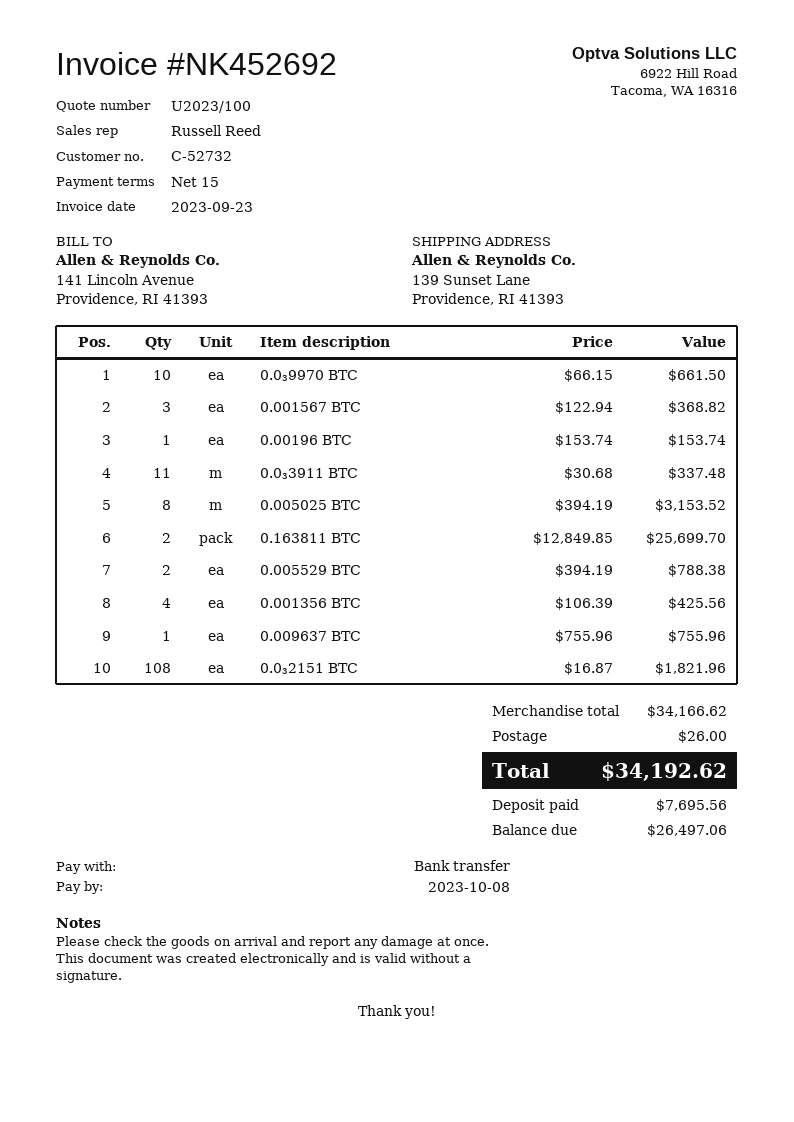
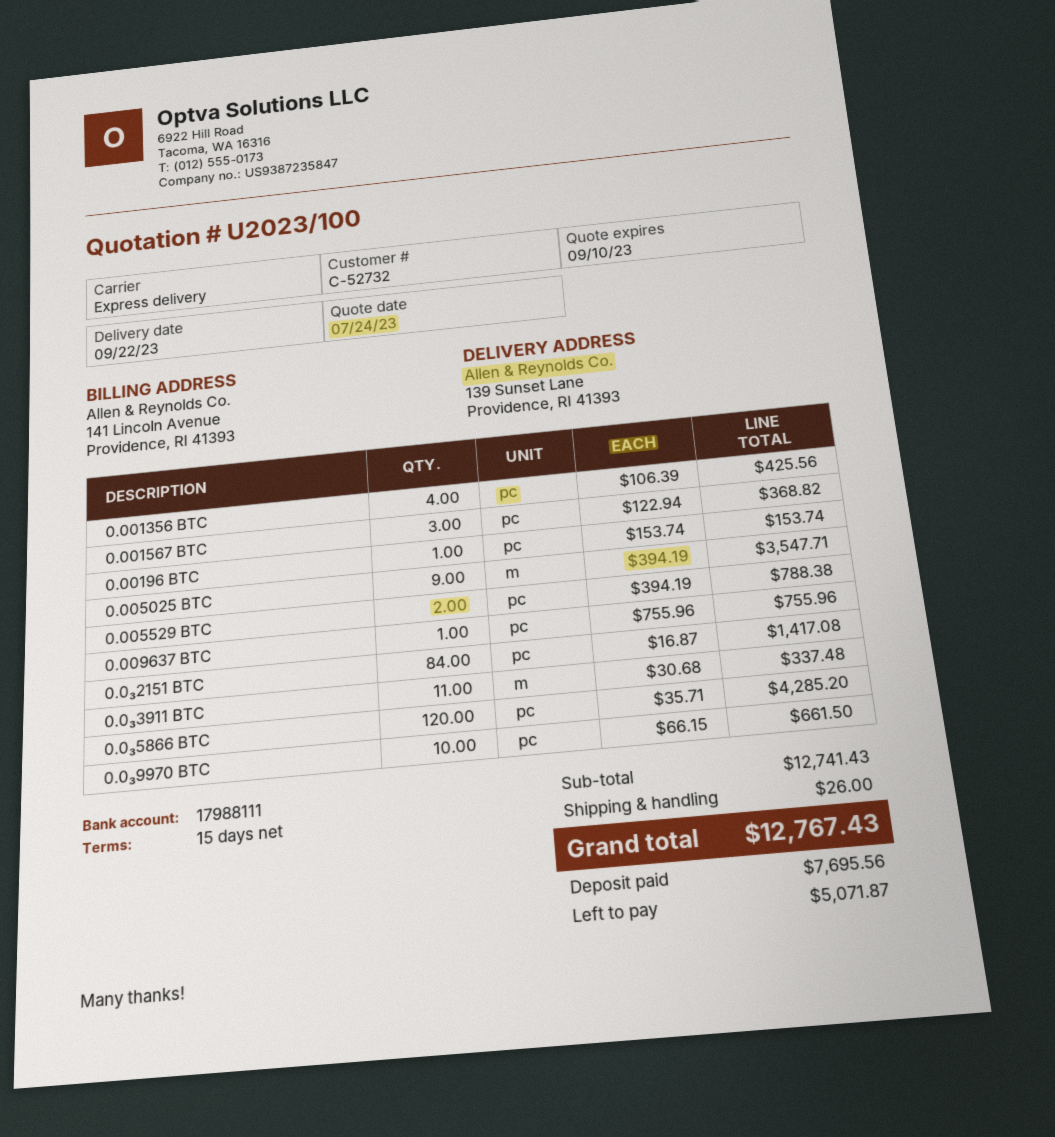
0.005025 BTC: 8 x 394.19 = 3153.52 -> 9 x 394.19 = 3547.71
0.163811 BTC: 2 x 12849.85 = 25699.70 -> none
0.0₃2151 BTC: 108 x 16.87 = 1821.96 -> 84 x 16.87 = 1417.08
0.0₃5866 BTC: none -> 120 x 35.71 = 4285.20
subtotal: 34166.62 -> 12741.43
total: 34192.62 -> 12767.43
balance: 26497.06 -> 5071.87

